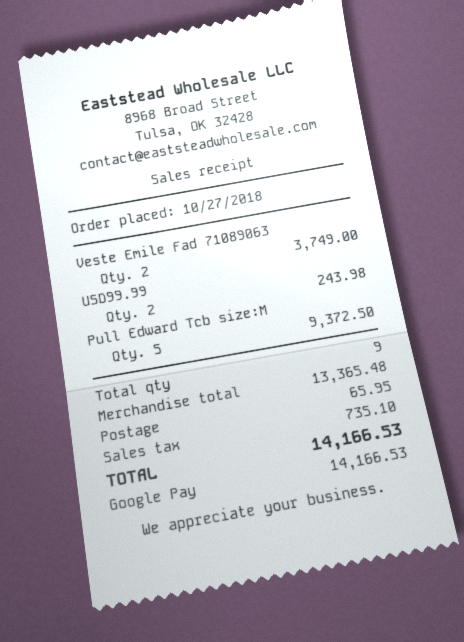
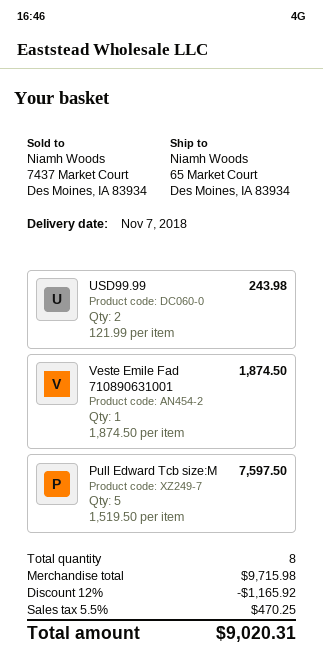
Veste Emile Fad 71089063: 2 for 3749.00 -> 1 for 1874.50
Pull Edward Tcb size:M: 5 for 9372.50 -> 5 for 7597.50
total quantity: 9 -> 8
subtotal: 13365.48 -> 9715.98
discount: none -> 12% = 1165.92
shipping: 65.95 -> none
tax: 735.10 -> 470.25
total: 14166.53 -> 9020.31

